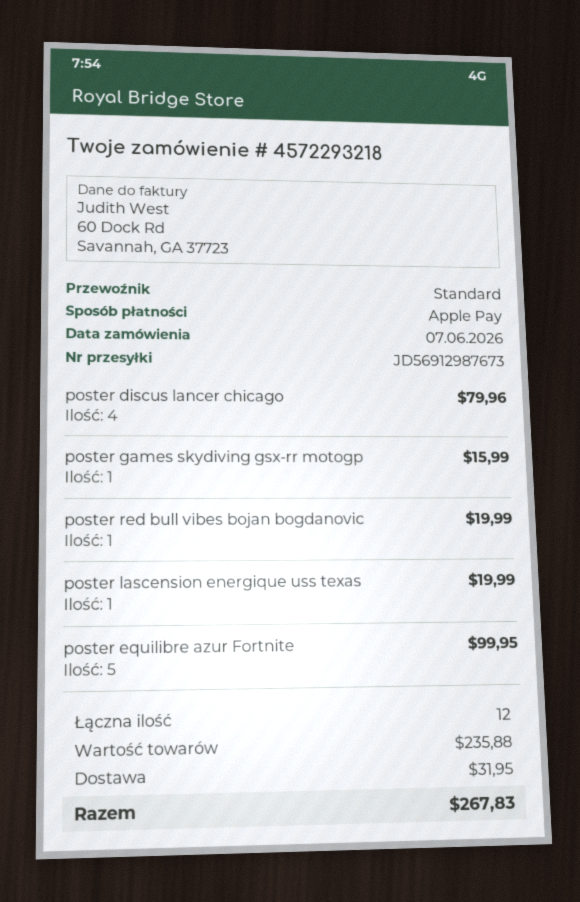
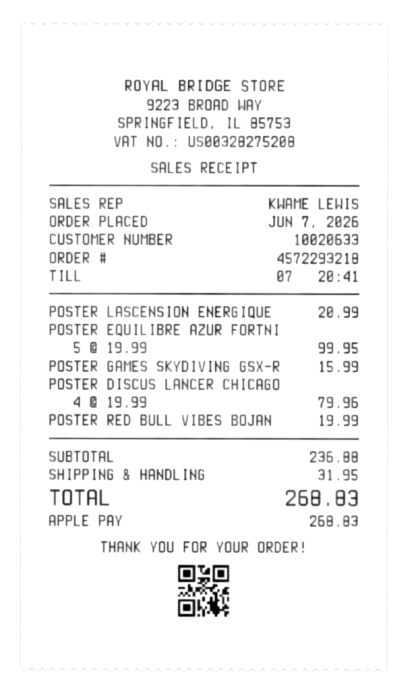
poster lascension energique uss texas: 1 for 19.99 -> 1 for 20.99
subtotal: 235.88 -> 236.88
total: 267.83 -> 268.83

